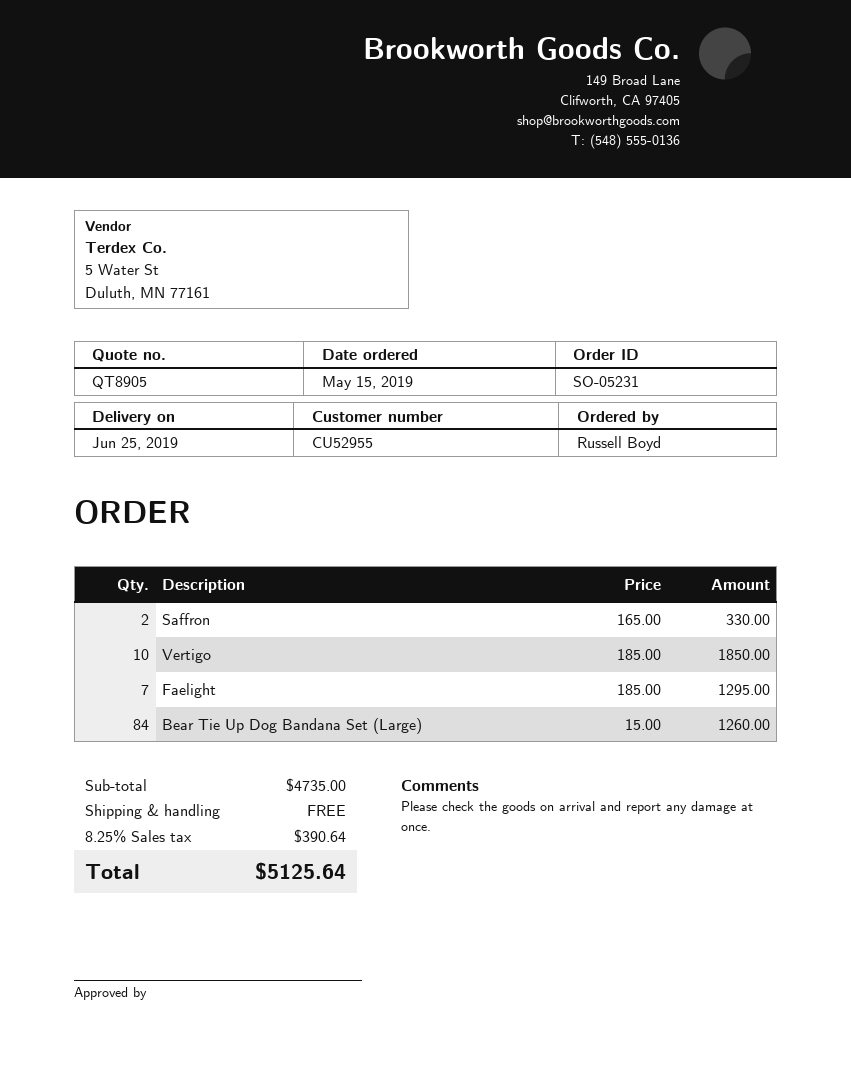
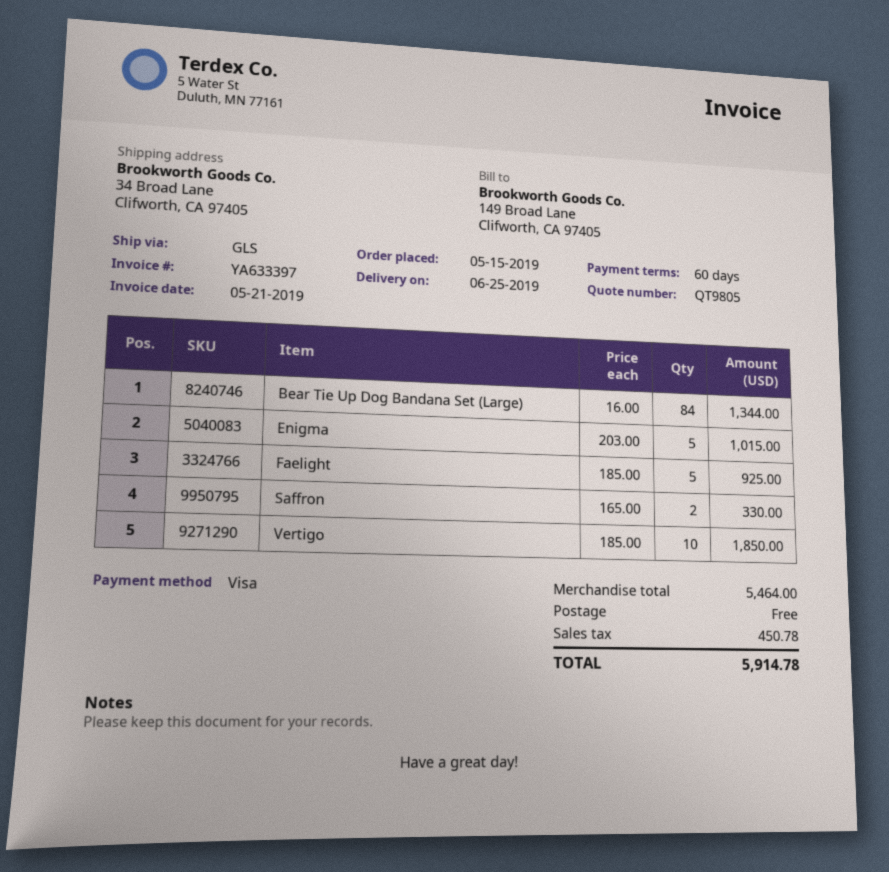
quote number: QT8905 -> QT9805
Faelight: 7 x 185.00 = 1295.00 -> 5 x 185.00 = 925.00
Bear Tie Up Dog Bandana Set (Large): 84 x 15.00 = 1260.00 -> 84 x 16.00 = 1344.00
Enigma: none -> 5 x 203.00 = 1015.00
subtotal: 4735.00 -> 5464.00
tax: 390.64 -> 450.78
total: 5125.64 -> 5914.78

